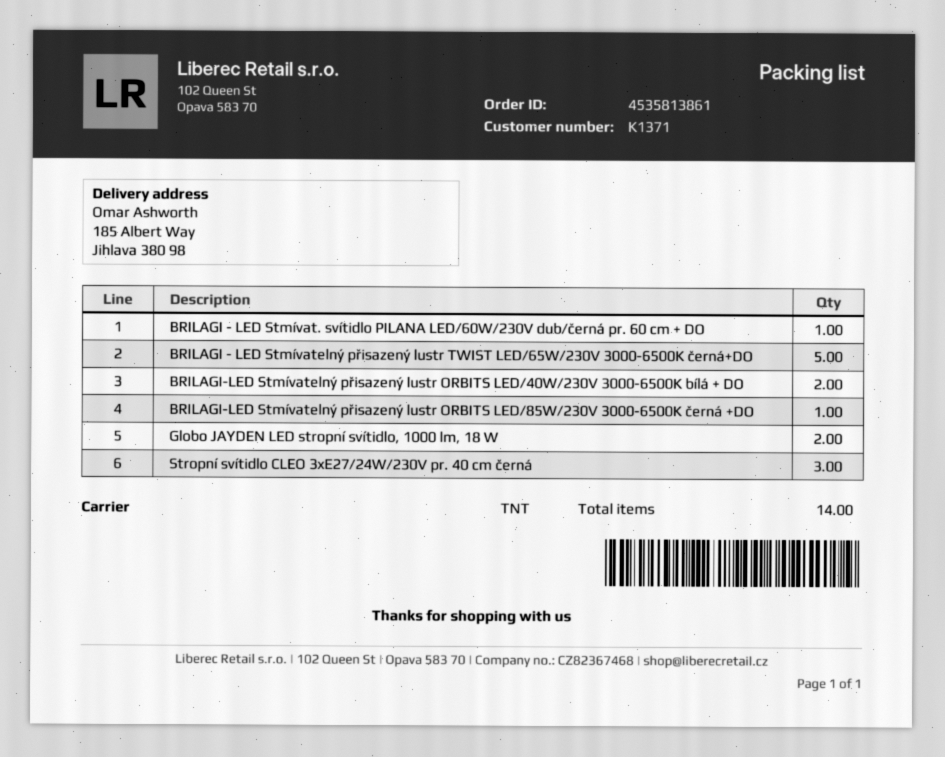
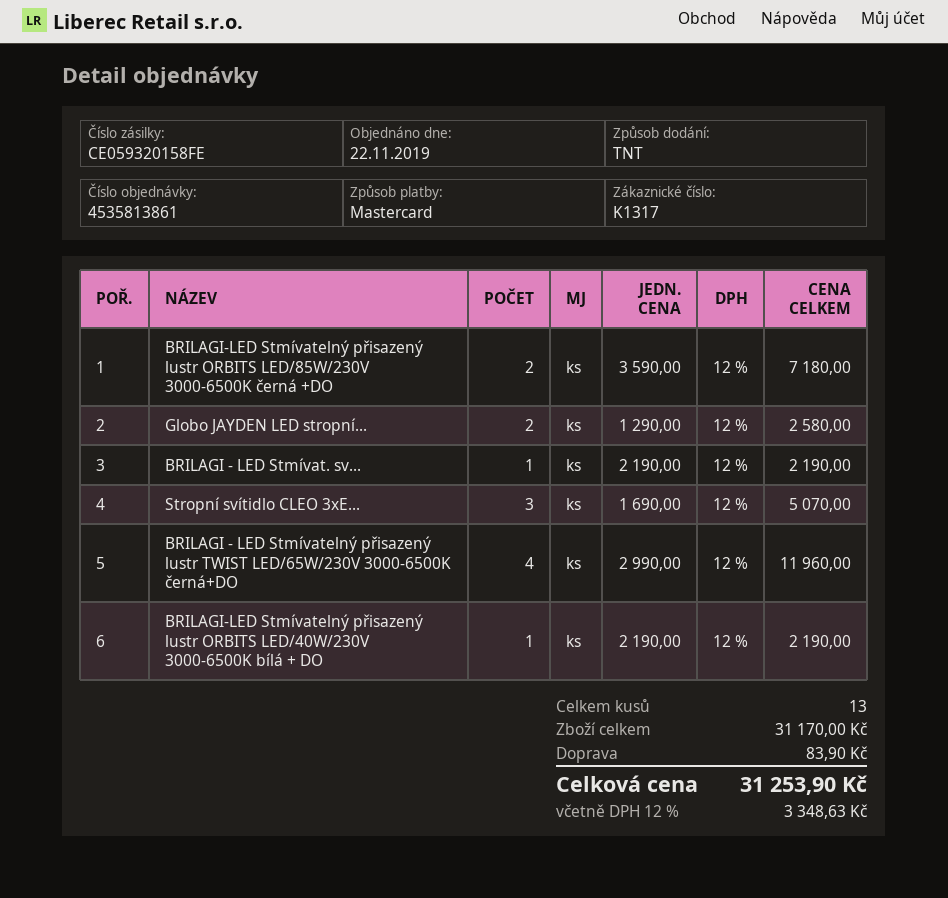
customer number: K1371 -> K1317
BRILAGI - LED Stmívatelný přisazený lustr TWIST LED/65W/230V 3000-6500K černá+DO: 5 -> 4
BRILAGI-LED Stmívatelný přisazený lustr ORBITS LED/40W/230V 3000-6500K bílá + DO: 2 -> 1
BRILAGI-LED Stmívatelný přisazený lustr ORBITS LED/85W/230V 3000-6500K černá +DO: 1 -> 2
total quantity: 14 -> 13

